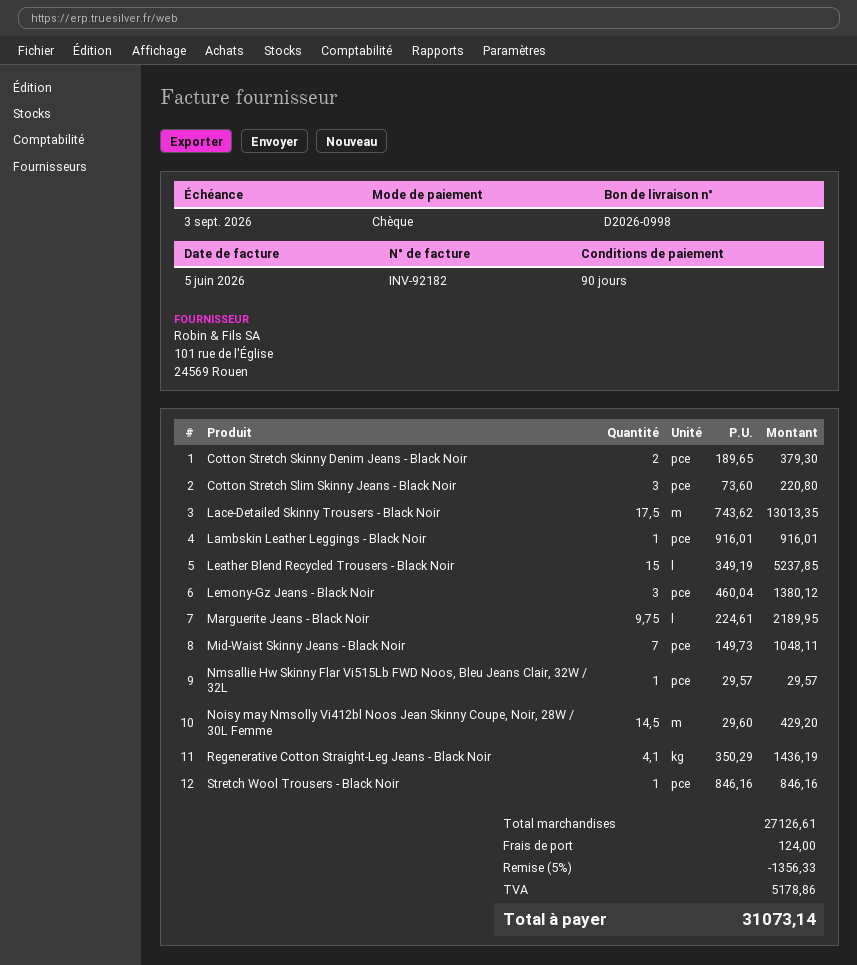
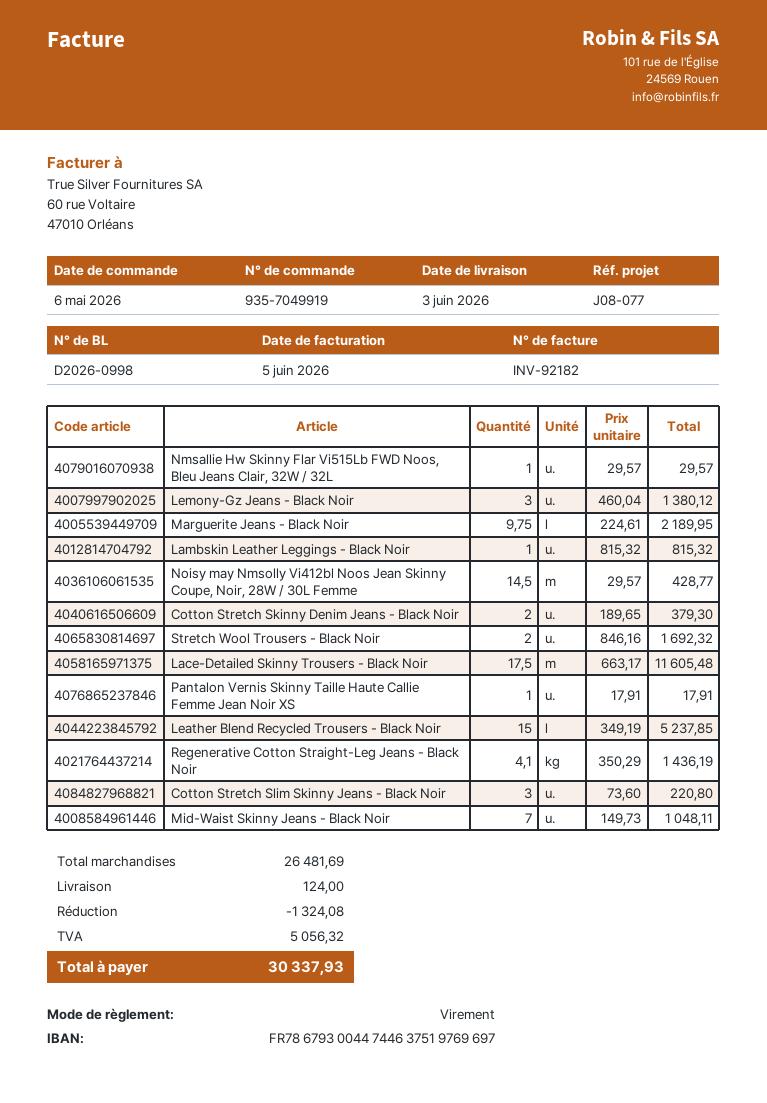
payment method: cheque -> bank transfer
Lace-Detailed Skinny Trousers - Black Noir: 17.5 x 743.62 = 13013.35 -> 17.5 x 663.17 = 11605.48
Lambskin Leather Leggings - Black Noir: 1 x 916.01 = 916.01 -> 1 x 815.32 = 815.32
Noisy may Nmsolly Vi412bl Noos Jean Skinny Coupe, Noir, 28W / 30L Femme: 14.5 x 29.60 = 429.20 -> 14.5 x 29.57 = 428.77
Stretch Wool Trousers - Black Noir: 1 x 846.16 = 846.16 -> 2 x 846.16 = 1692.32
Pantalon Vernis Skinny Taille Haute Callie Femme Jean Noir XS: none -> 1 x 17.91 = 17.91
subtotal: 27126.61 -> 26481.69
discount: 1356.33 -> 1324.08
tax: 5178.86 -> 5056.32
total: 31073.14 -> 30337.93

